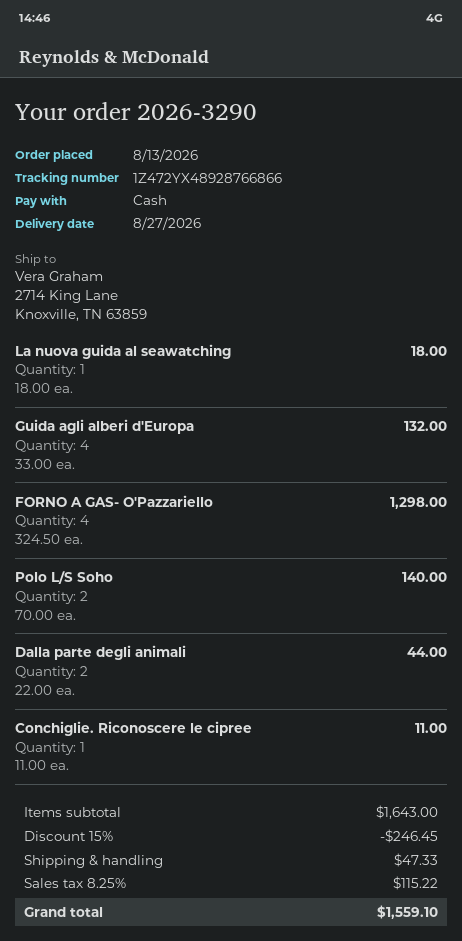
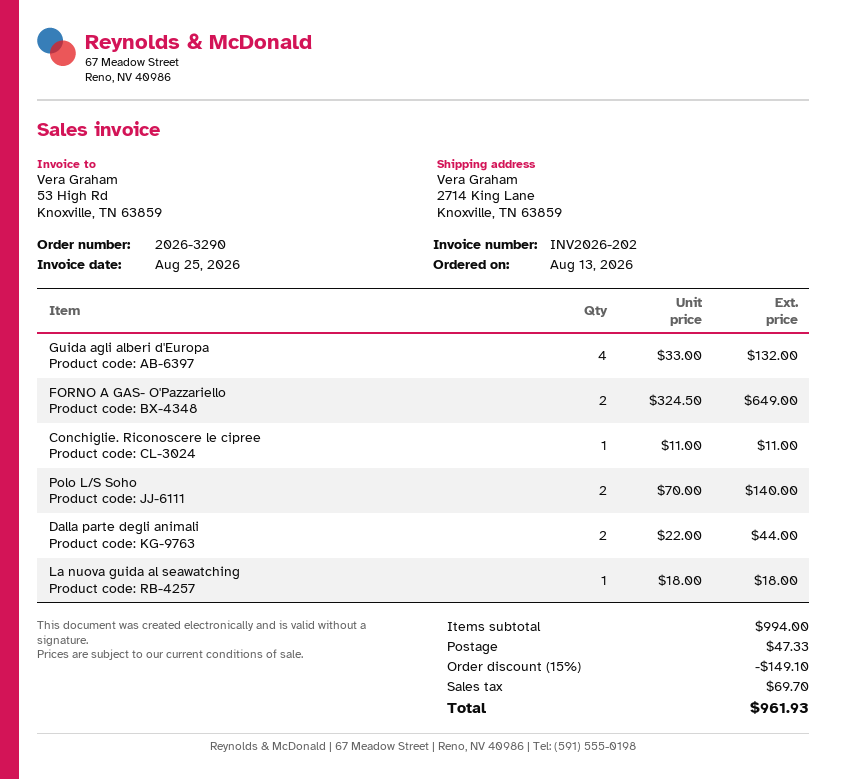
FORNO A GAS- O'Pazzariello: 4 x 324.50 = 1298.00 -> 2 x 324.50 = 649.00
subtotal: 1643.00 -> 994.00
discount: 15% = 246.45 -> 15% = 149.10
tax: 115.22 -> 69.70
total: 1559.10 -> 961.93

